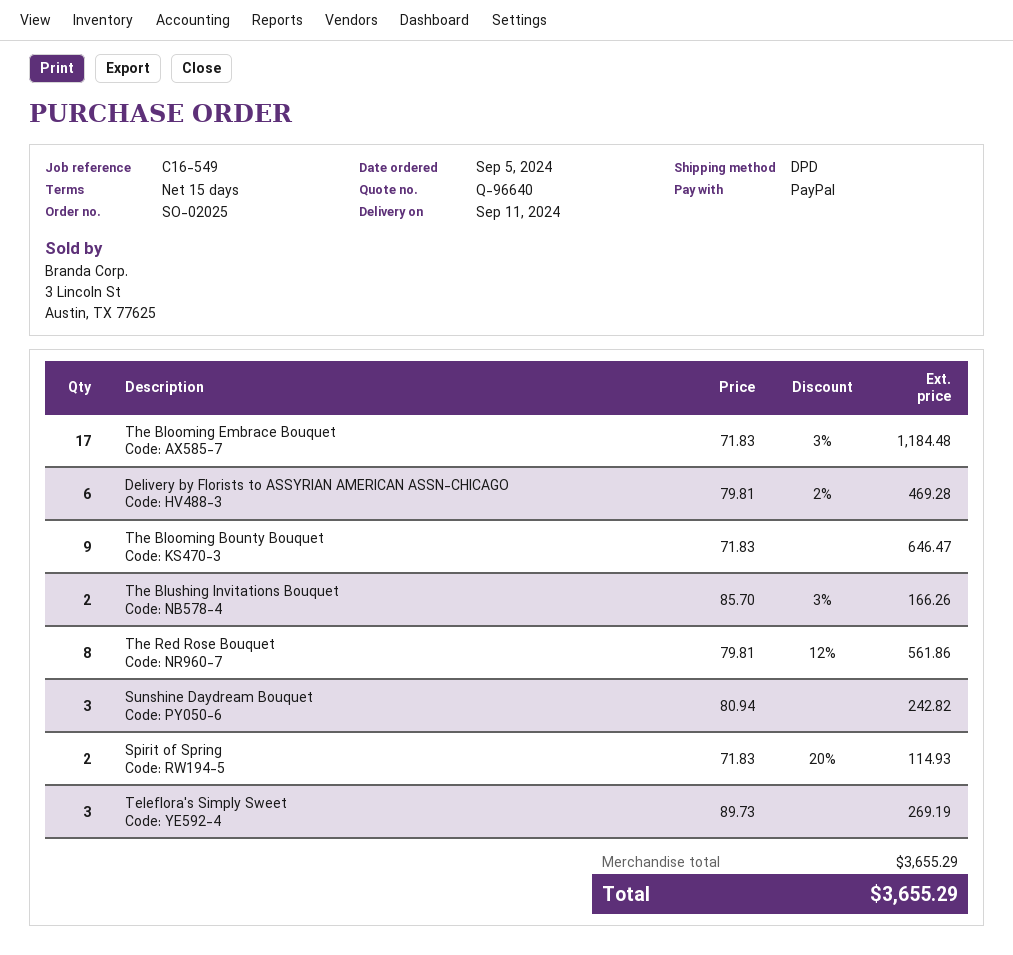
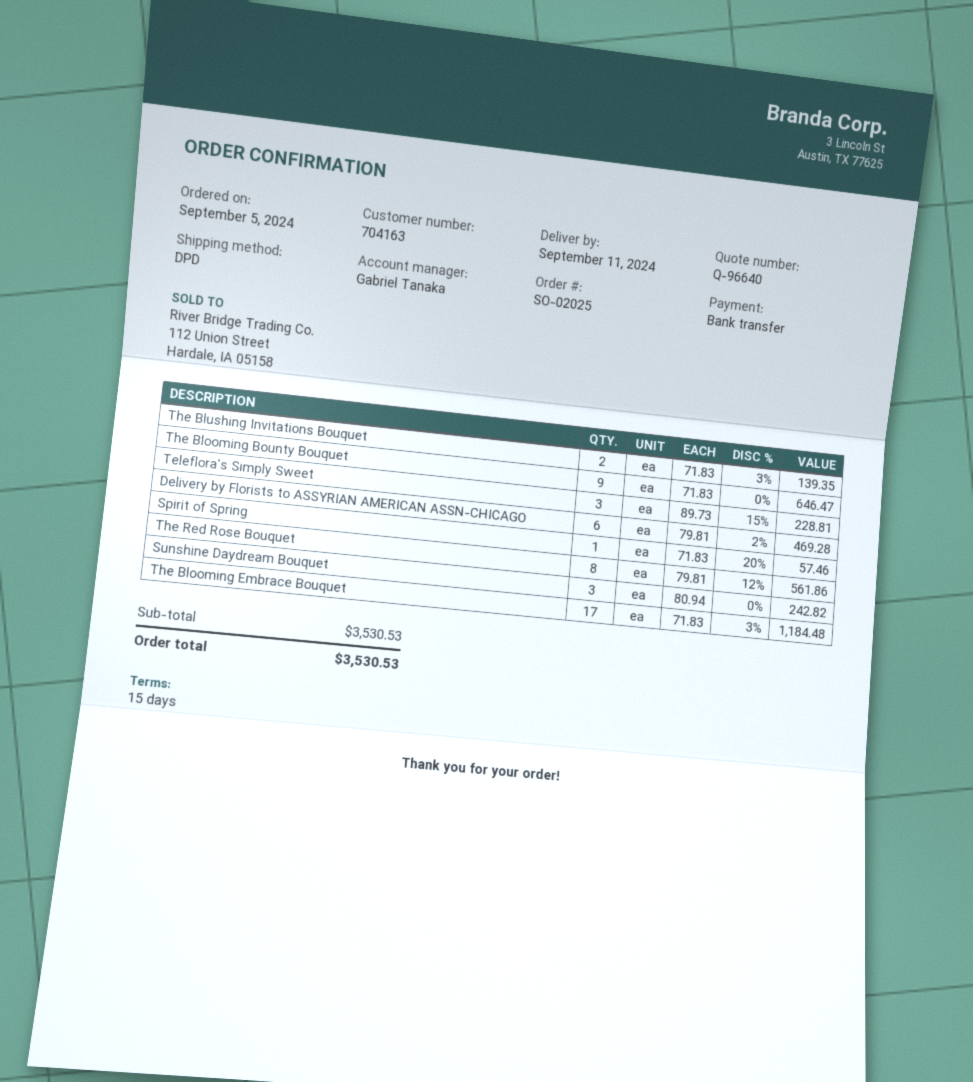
payment method: PayPal -> bank transfer
The Blushing Invitations Bouquet: 2 x 85.70 - 3% = 166.26 -> 2 x 71.83 - 3% = 139.35
Spirit of Spring: 2 x 71.83 - 20% = 114.93 -> 1 x 71.83 - 20% = 57.46
Teleflora's Simply Sweet: 3 x 89.73 = 269.19 -> 3 x 89.73 - 15% = 228.81
subtotal: 3655.29 -> 3530.53
total: 3655.29 -> 3530.53

